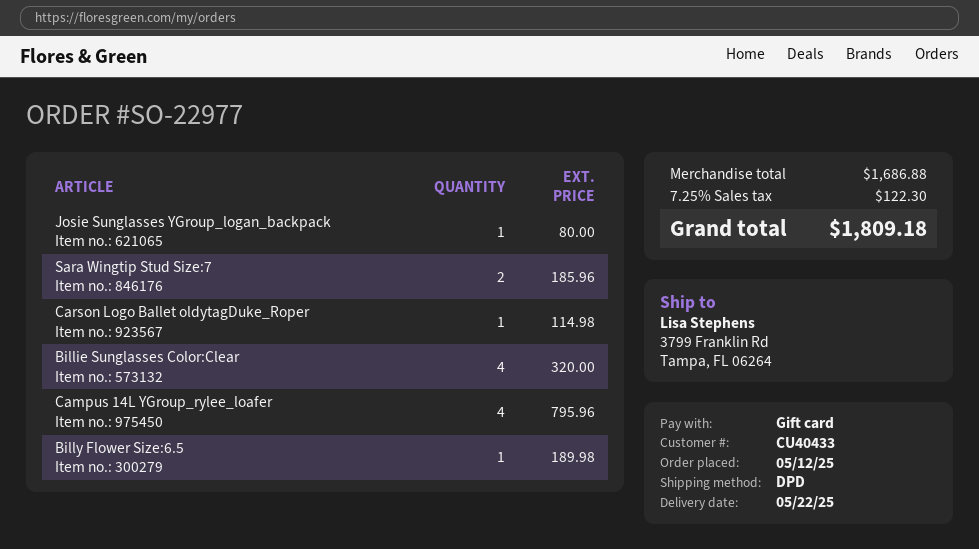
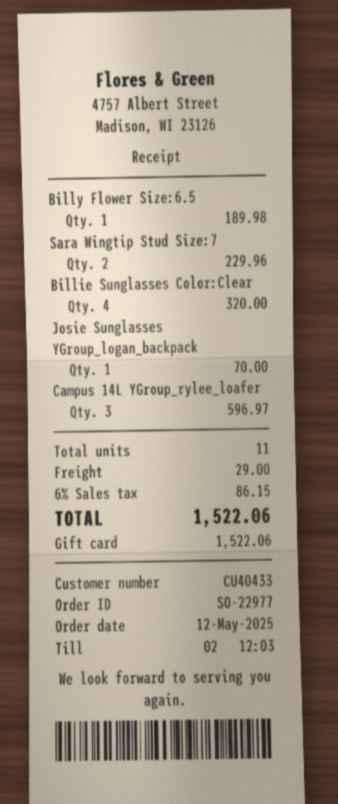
Josie Sunglasses YGroup_logan_backpack: 1 for 80.00 -> 1 for 70.00
Sara Wingtip Stud Size:7: 2 for 185.96 -> 2 for 229.96
Carson Logo Ballet oldytagDuke_Roper: 1 for 114.98 -> none
Campus 14L YGroup_rylee_loafer: 4 for 795.96 -> 3 for 596.97
shipping: none -> 29.00
tax: 7.25% = 122.30 -> 6% = 86.15
total: 1809.18 -> 1522.06

